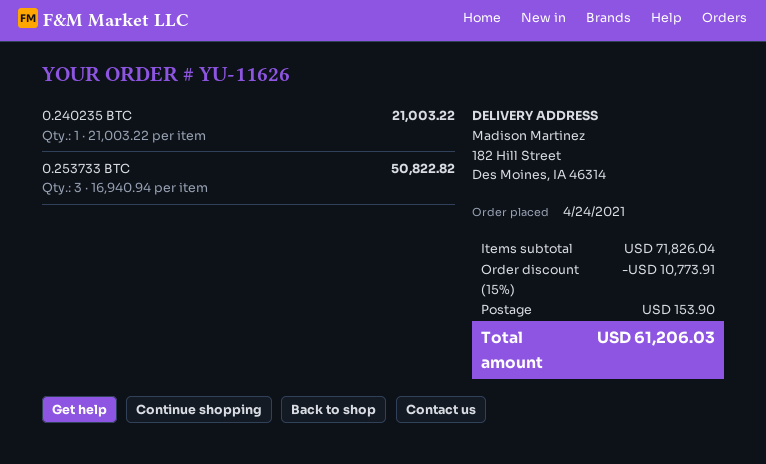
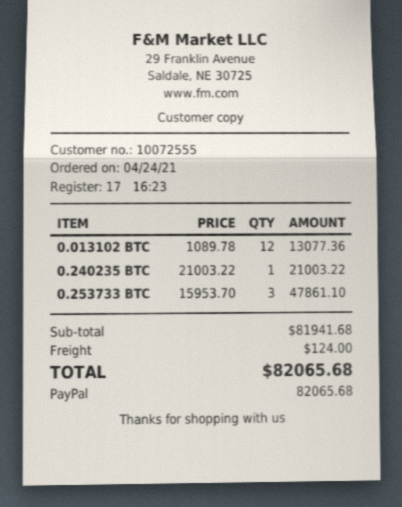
0.253733 BTC: 3 x 16940.94 = 50822.82 -> 3 x 15953.70 = 47861.10
0.013102 BTC: none -> 12 x 1089.78 = 13077.36
subtotal: 71826.04 -> 81941.68
discount: 15% = 10773.91 -> none
shipping: 153.90 -> 124.00
total: 61206.03 -> 82065.68

